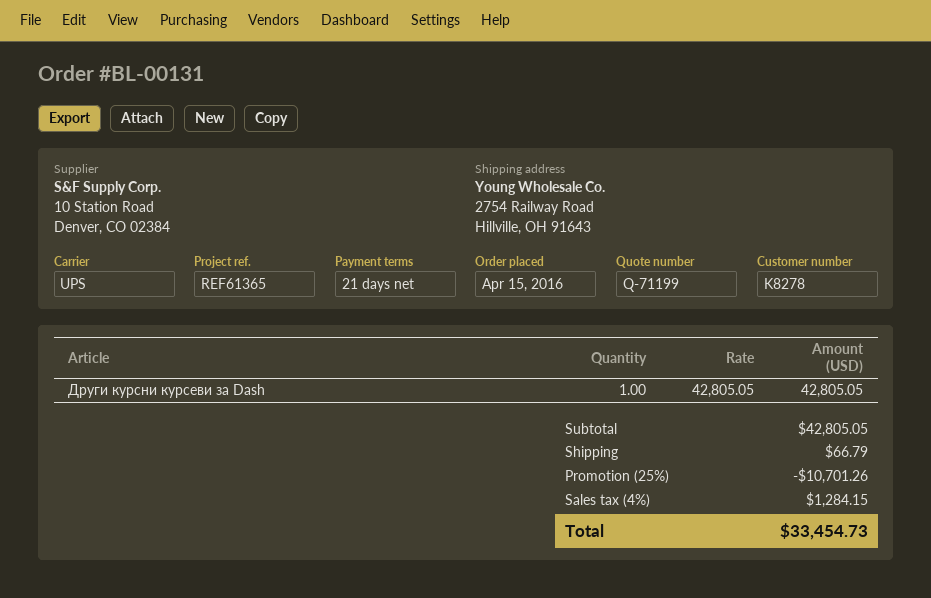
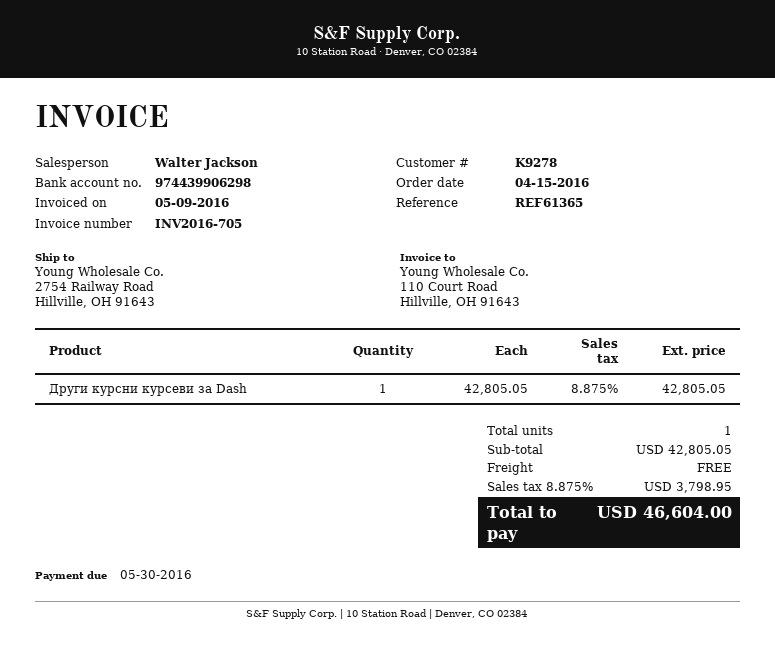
customer number: K8278 -> K9278
discount: 25% = 10701.26 -> none
shipping: 66.79 -> 0.00
tax: 4% = 1284.15 -> 8.875% = 3798.95
total: 33454.73 -> 46604.00

